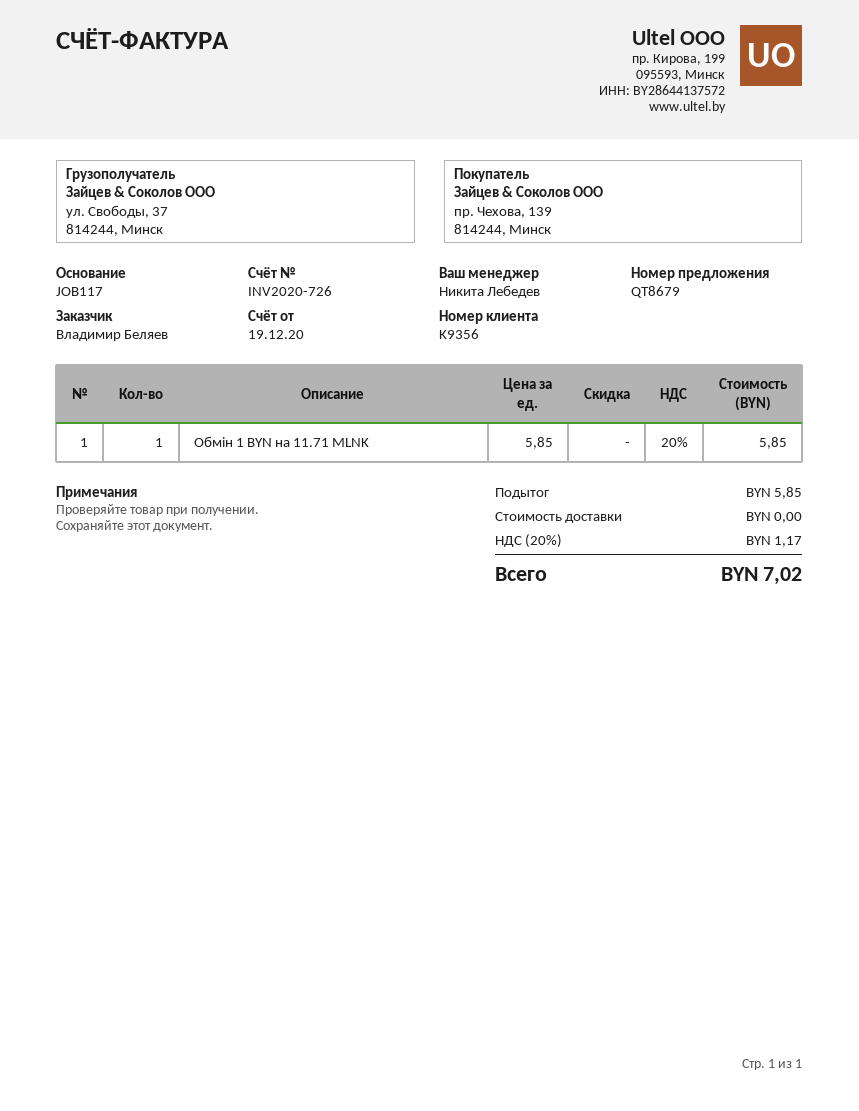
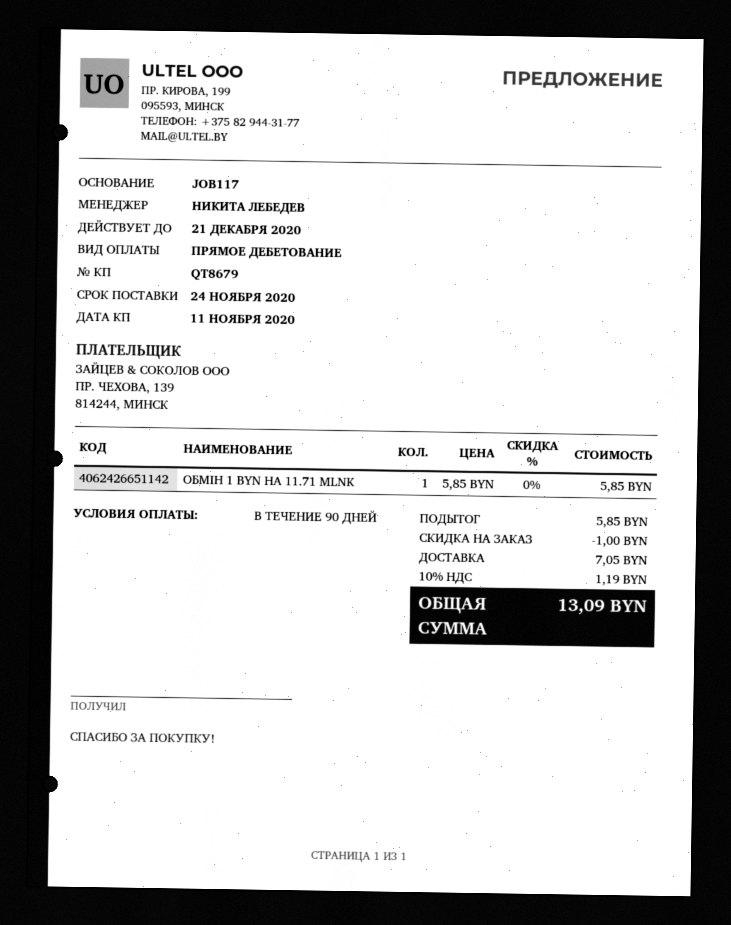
discount: none -> 1.00
shipping: 0.00 -> 7.05
tax: 20% = 1.17 -> 10% = 1.19
total: 7.02 -> 13.09

